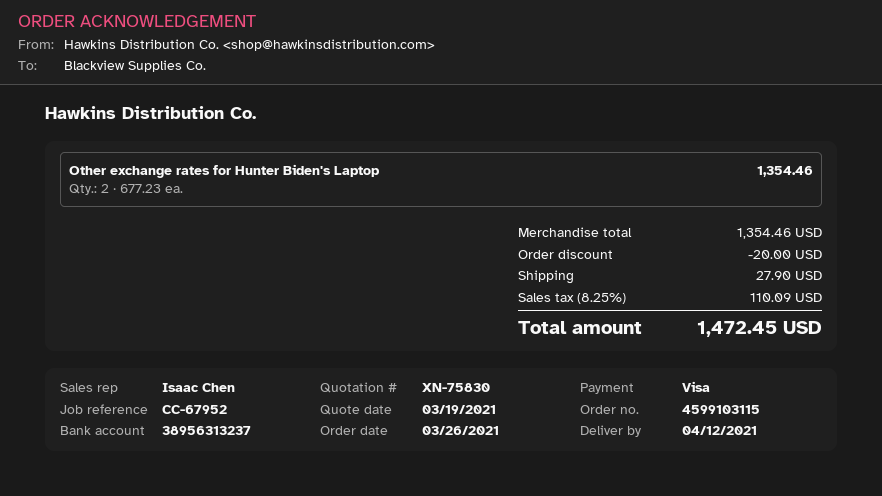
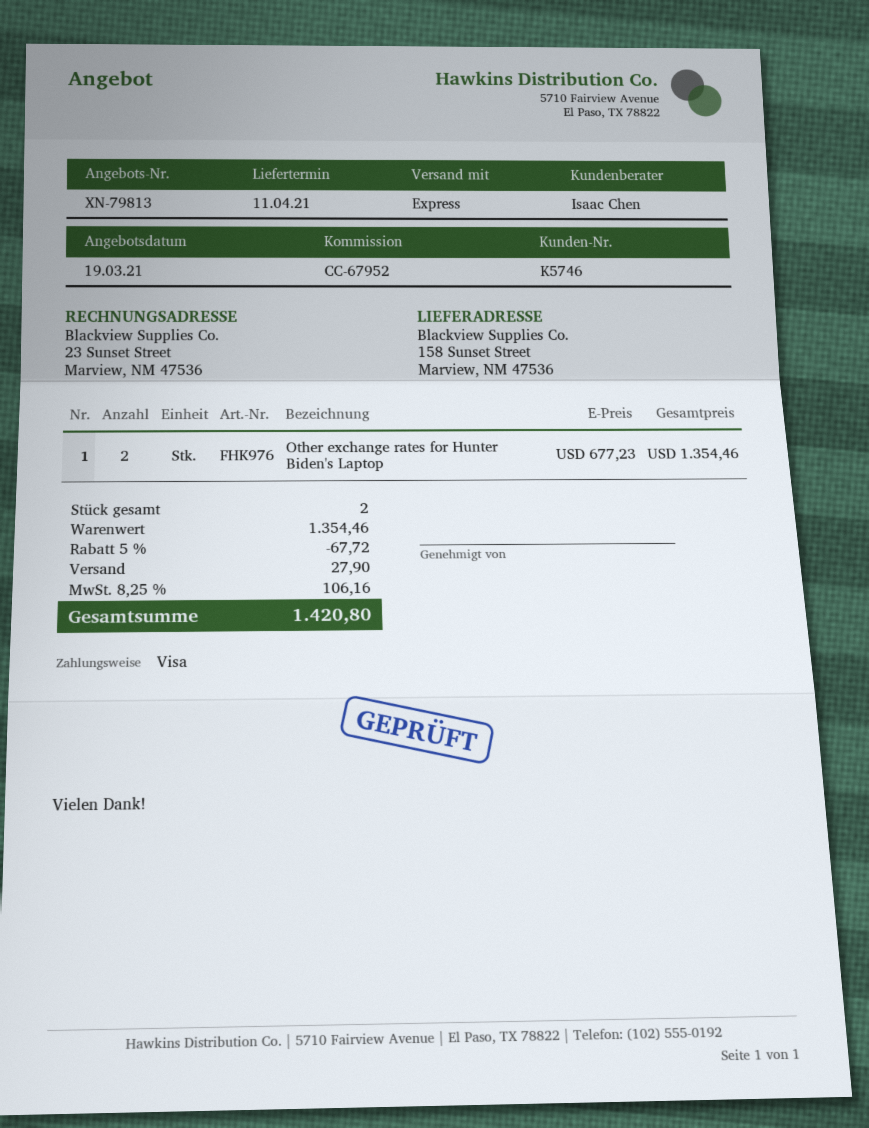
quote number: XN-75830 -> XN-79813
delivery date: 2021-04-12 -> 2021-04-11
discount: 20.00 -> 67.72
tax: 8.25% = 110.09 -> 8.25% = 106.16
total: 1472.45 -> 1420.80

